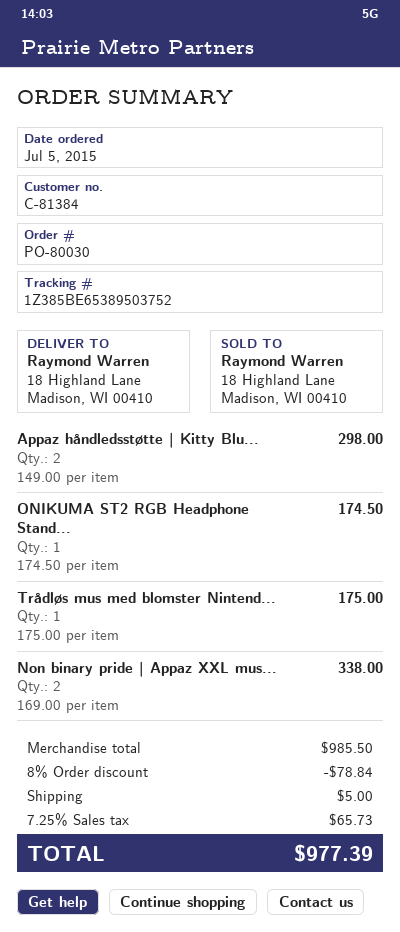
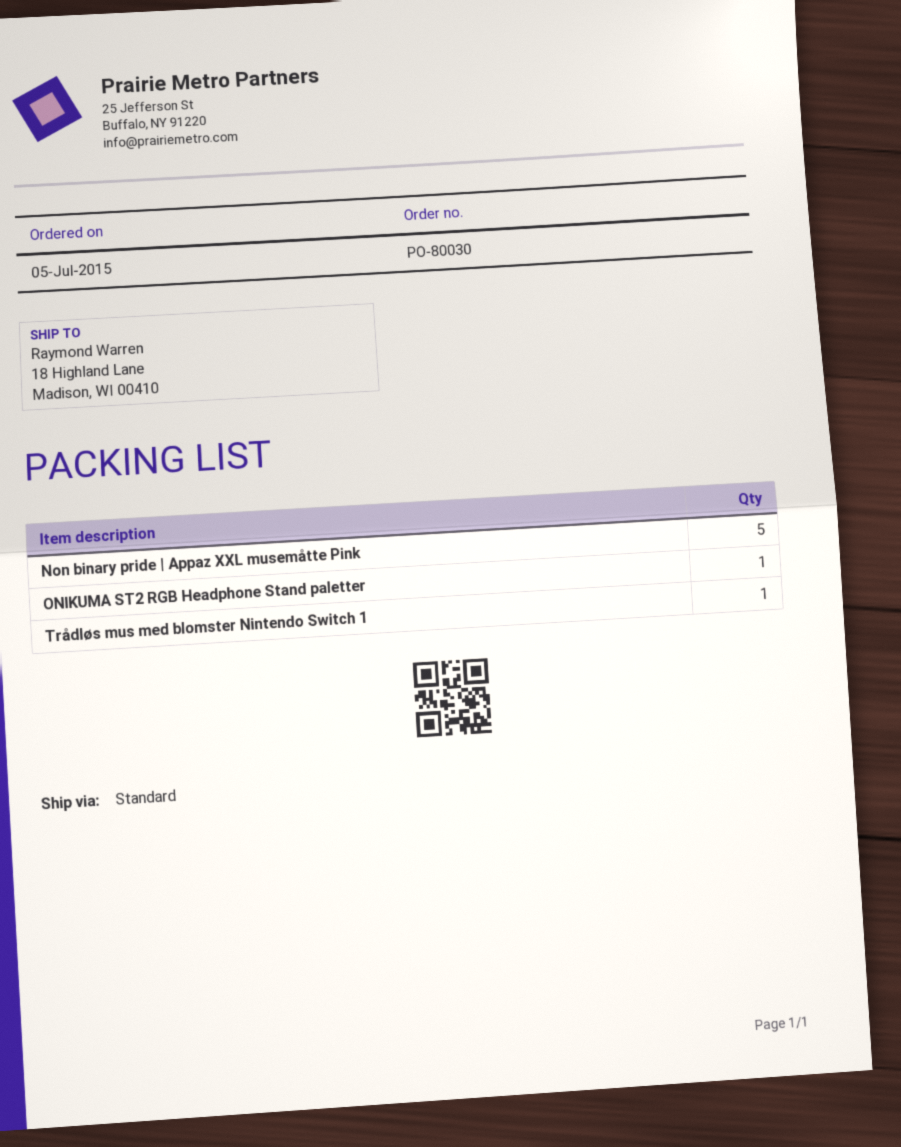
Appaz håndledsstøtte | Kitty Blu...: 2 -> none
Non binary pride | Appaz XXL mus...: 2 -> 5

